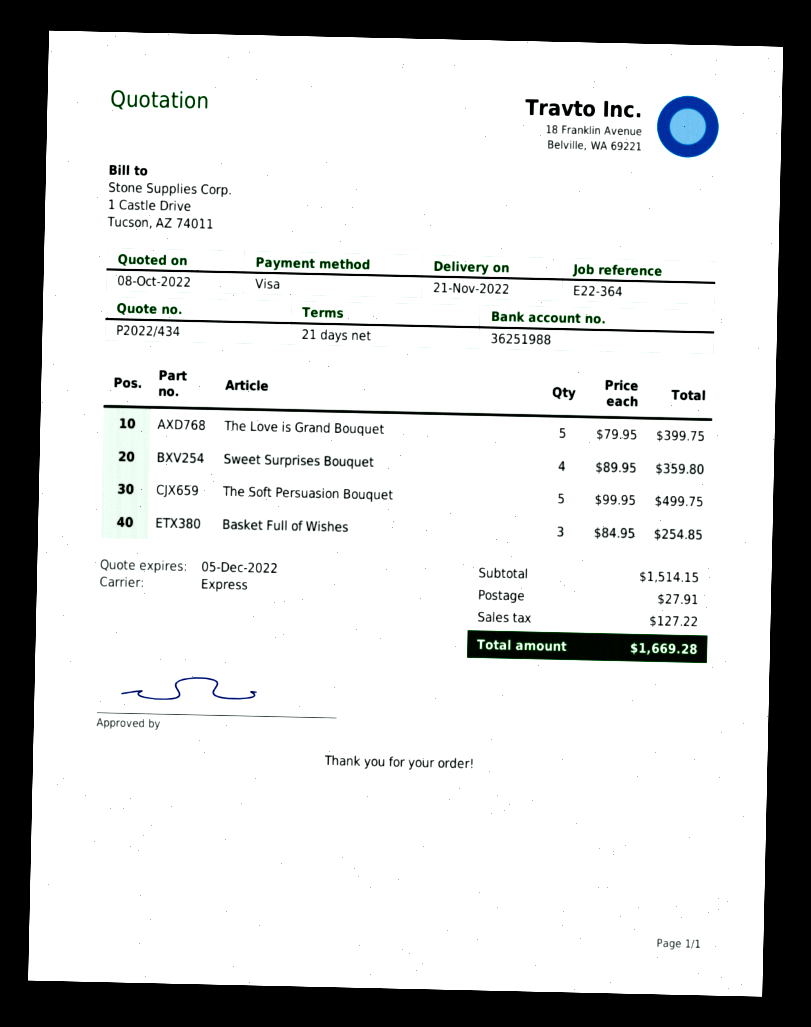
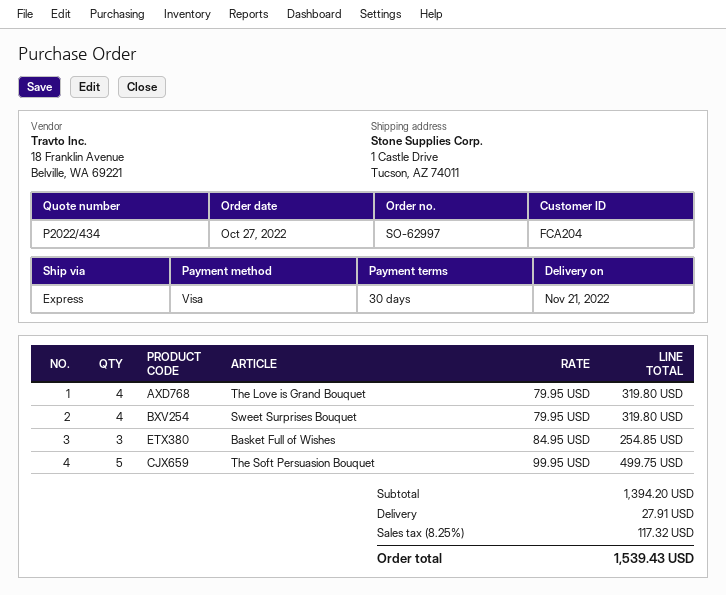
payment terms: 21 days -> 30 days
The Love is Grand Bouquet: 5 x 79.95 = 399.75 -> 4 x 79.95 = 319.80
Sweet Surprises Bouquet: 4 x 89.95 = 359.80 -> 4 x 79.95 = 319.80
subtotal: 1514.15 -> 1394.20
tax: 127.22 -> 117.32
total: 1669.28 -> 1539.43

